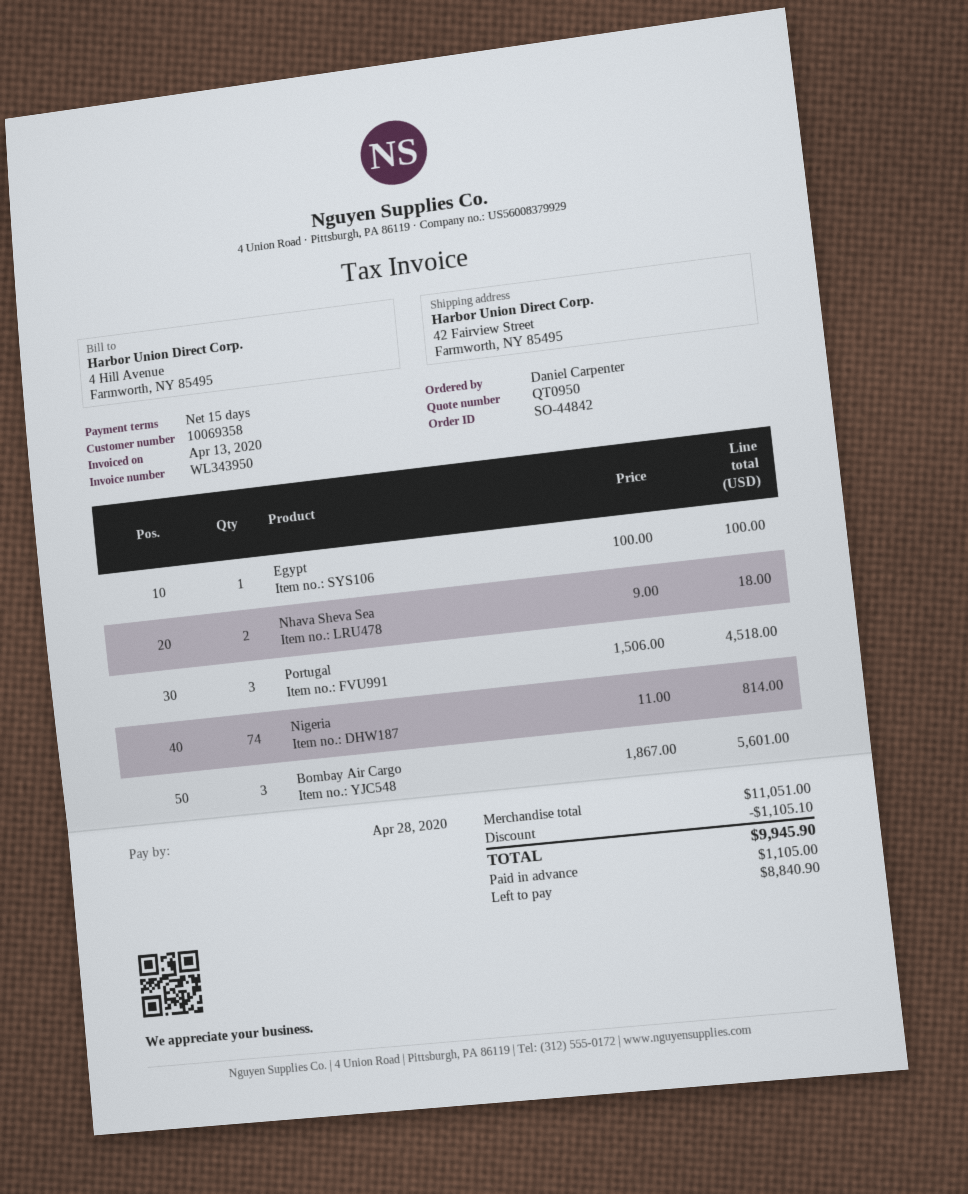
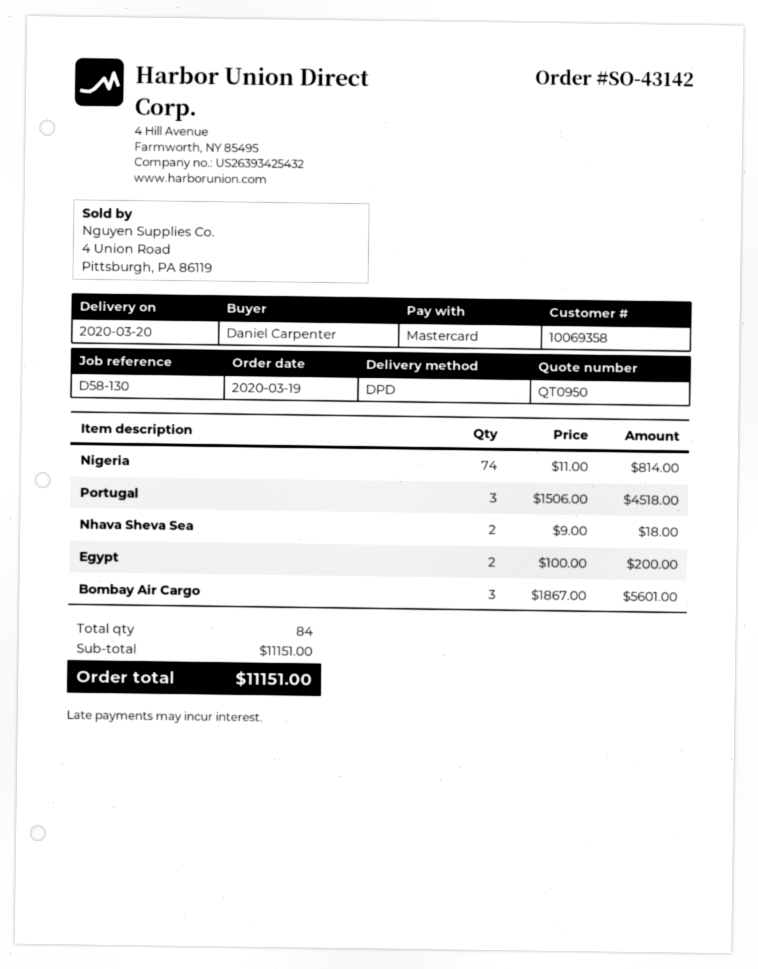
order number: SO-44842 -> SO-43142
Egypt: 1 x 100.00 = 100.00 -> 2 x 100.00 = 200.00
subtotal: 11051.00 -> 11151.00
discount: 1105.10 -> none
total: 9945.90 -> 11151.00

